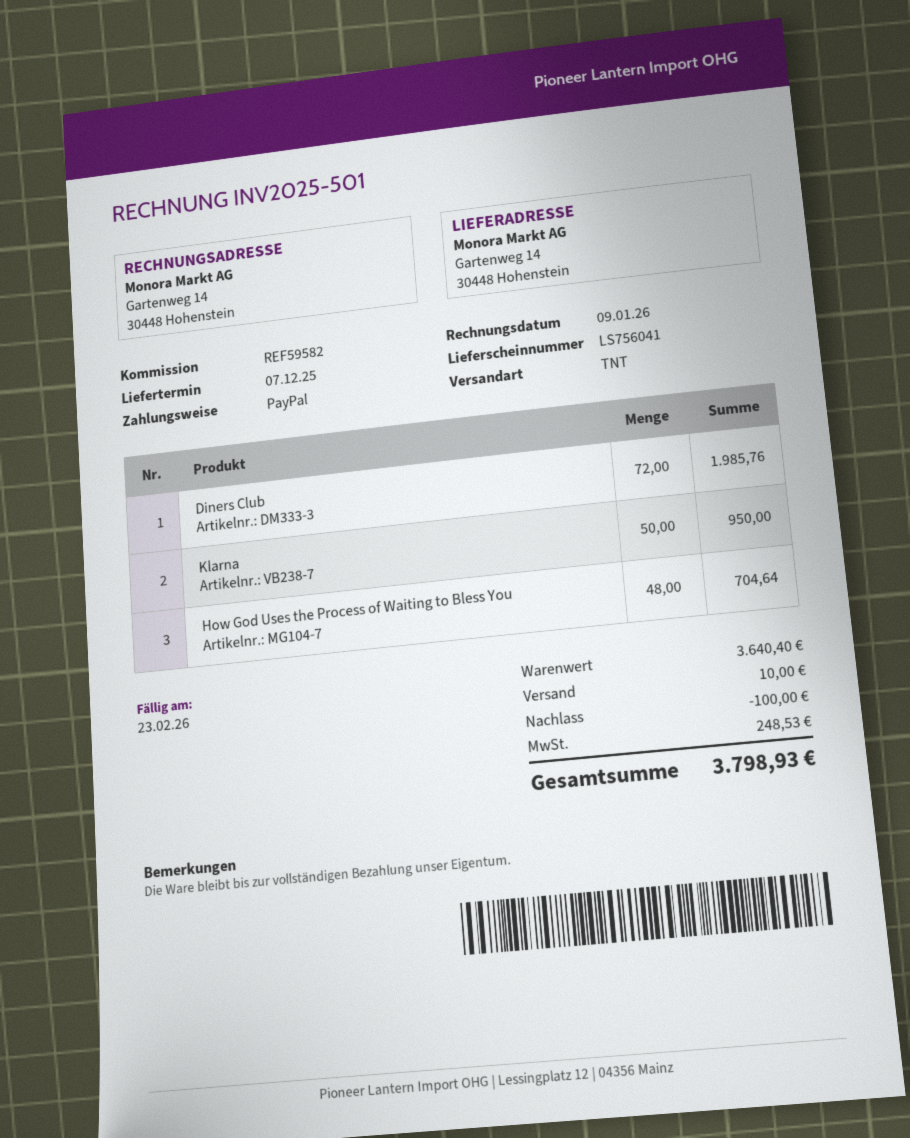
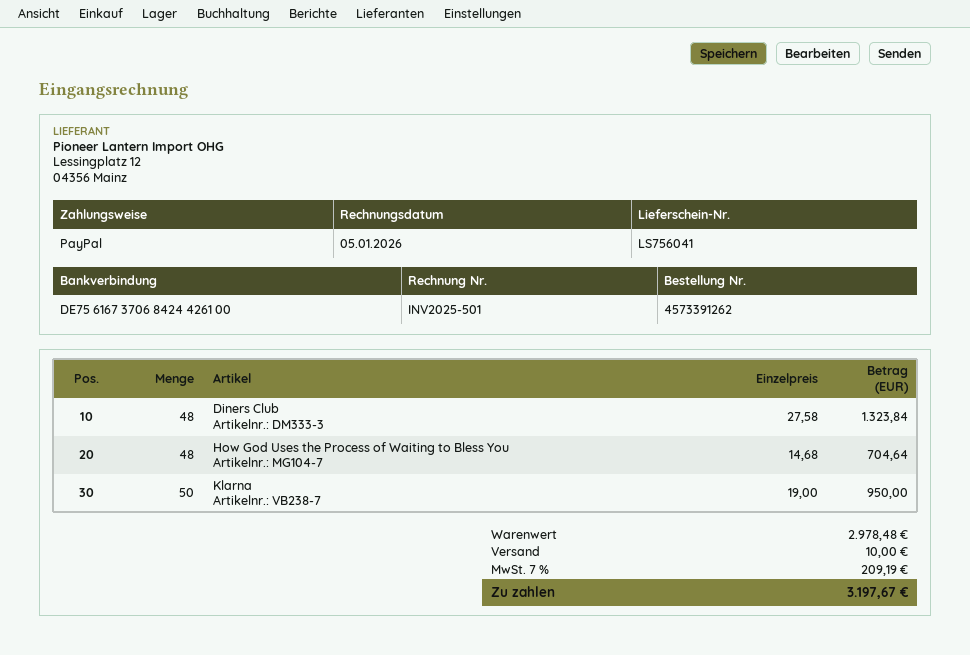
invoice date: 2026-01-09 -> 2026-01-05
Diners Club: 72 for 1985.76 -> 48 for 1323.84
subtotal: 3640.40 -> 2978.48
discount: 100.00 -> none
tax: 248.53 -> 209.19
total: 3798.93 -> 3197.67

